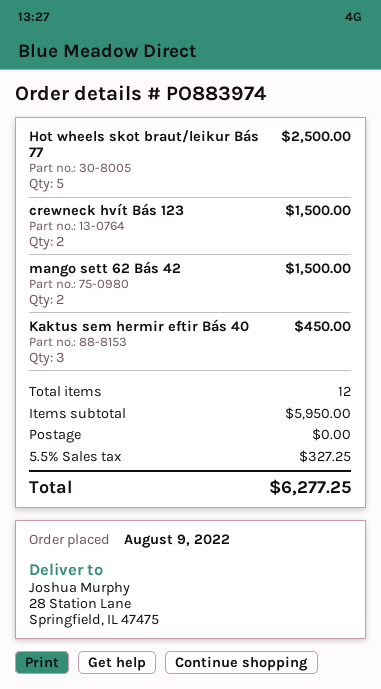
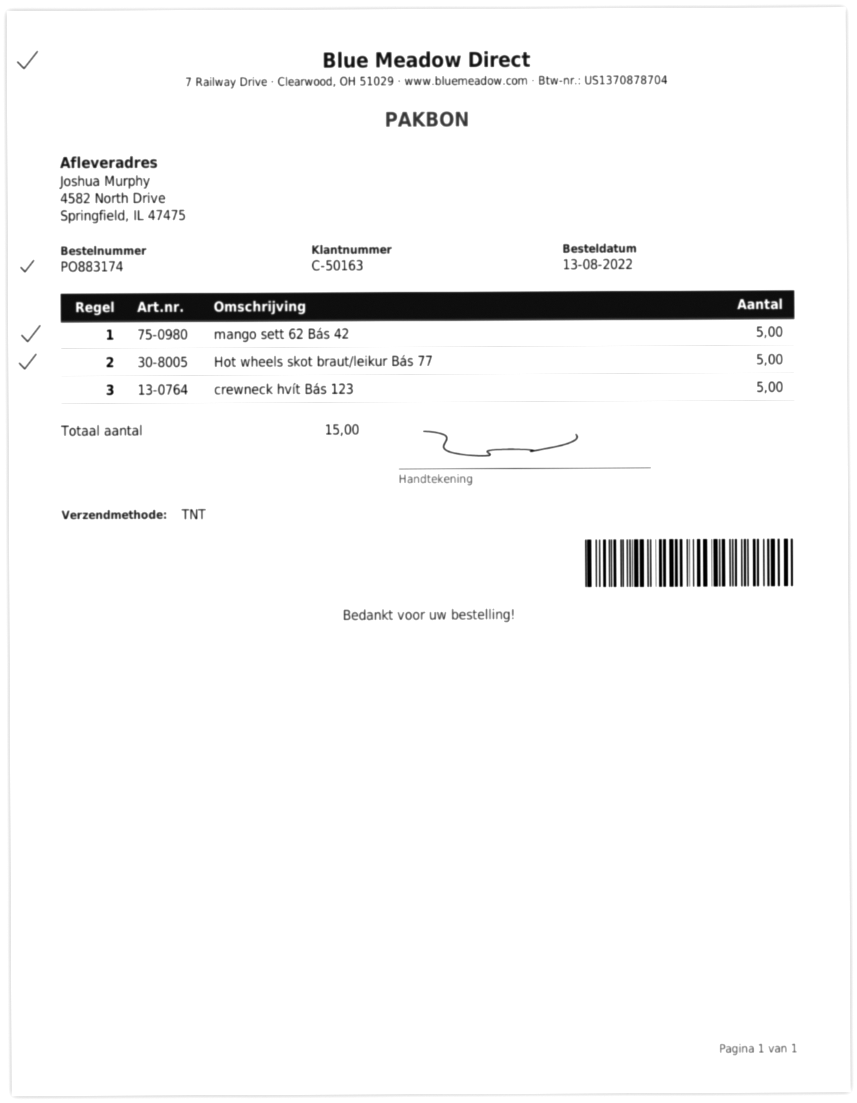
order number: PO883974 -> PO883174
order date: 2022-08-09 -> 2022-08-13
ship to: 28 Station Lane, Springfield, IL 47475 -> 4582 North Drive, Springfield, IL 47475
crewneck hvít Bás 123: 2 -> 5
mango sett 62 Bás 42: 2 -> 5
Kaktus sem hermir eftir Bás 40: 3 -> none
total quantity: 12 -> 15

